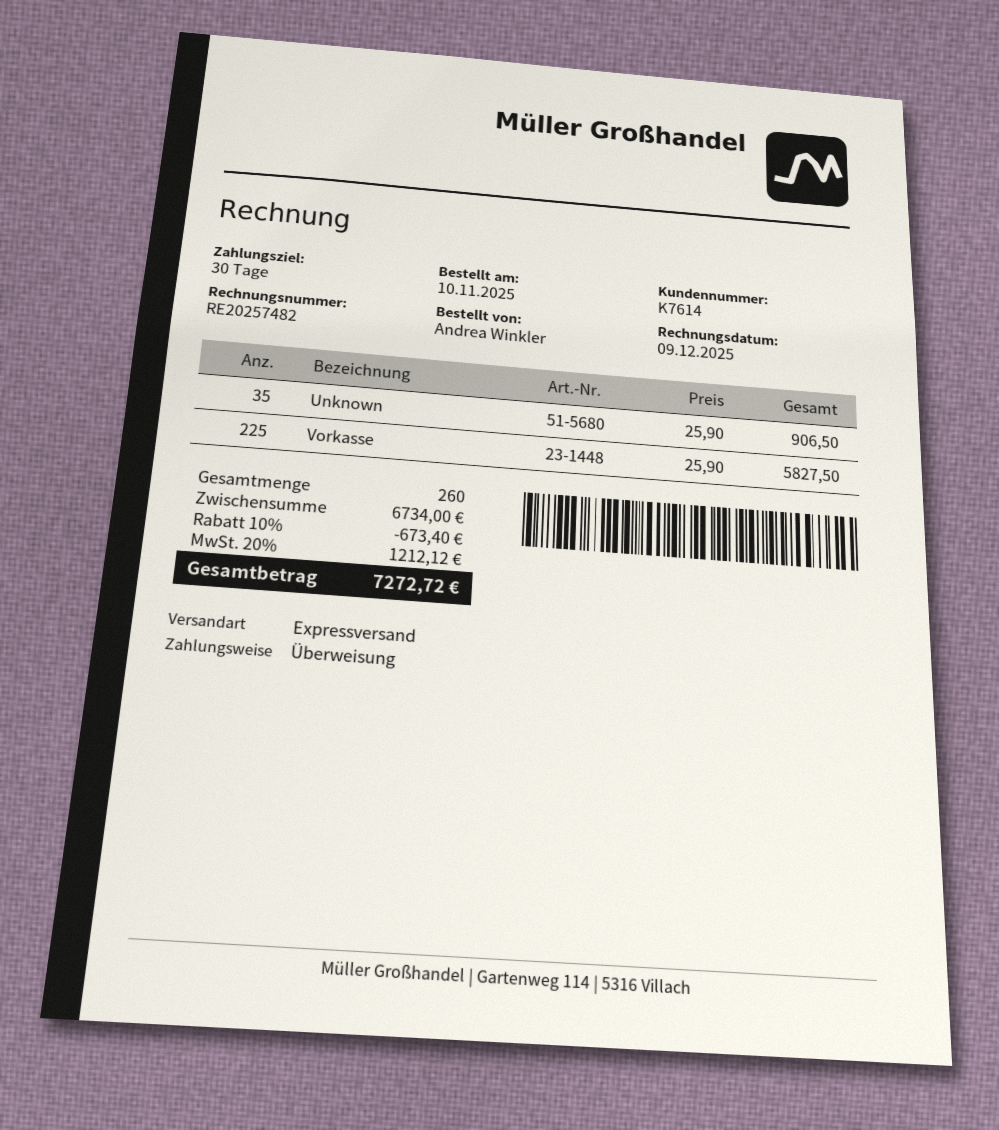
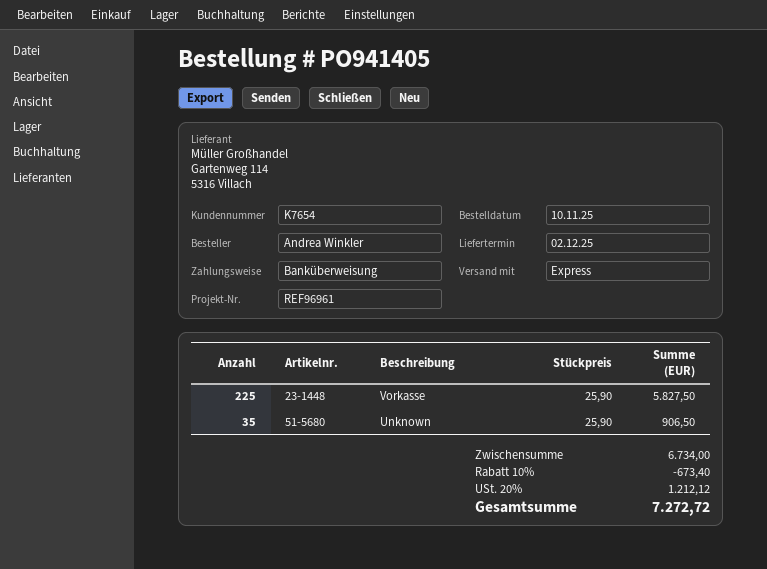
customer number: K7614 -> K7654

